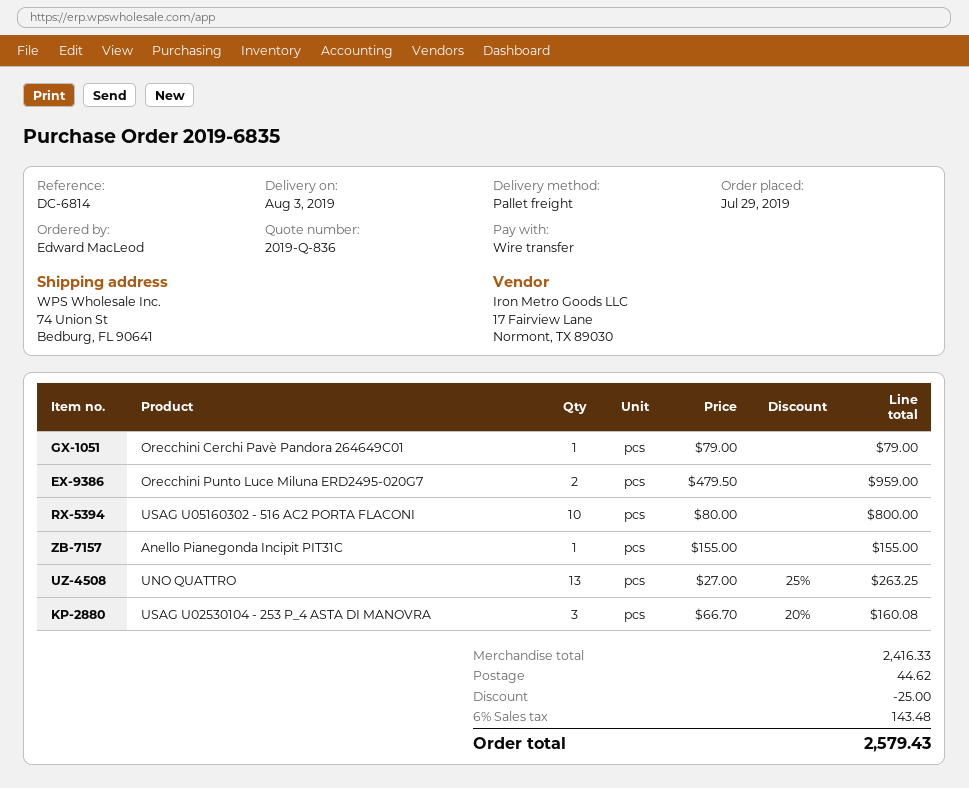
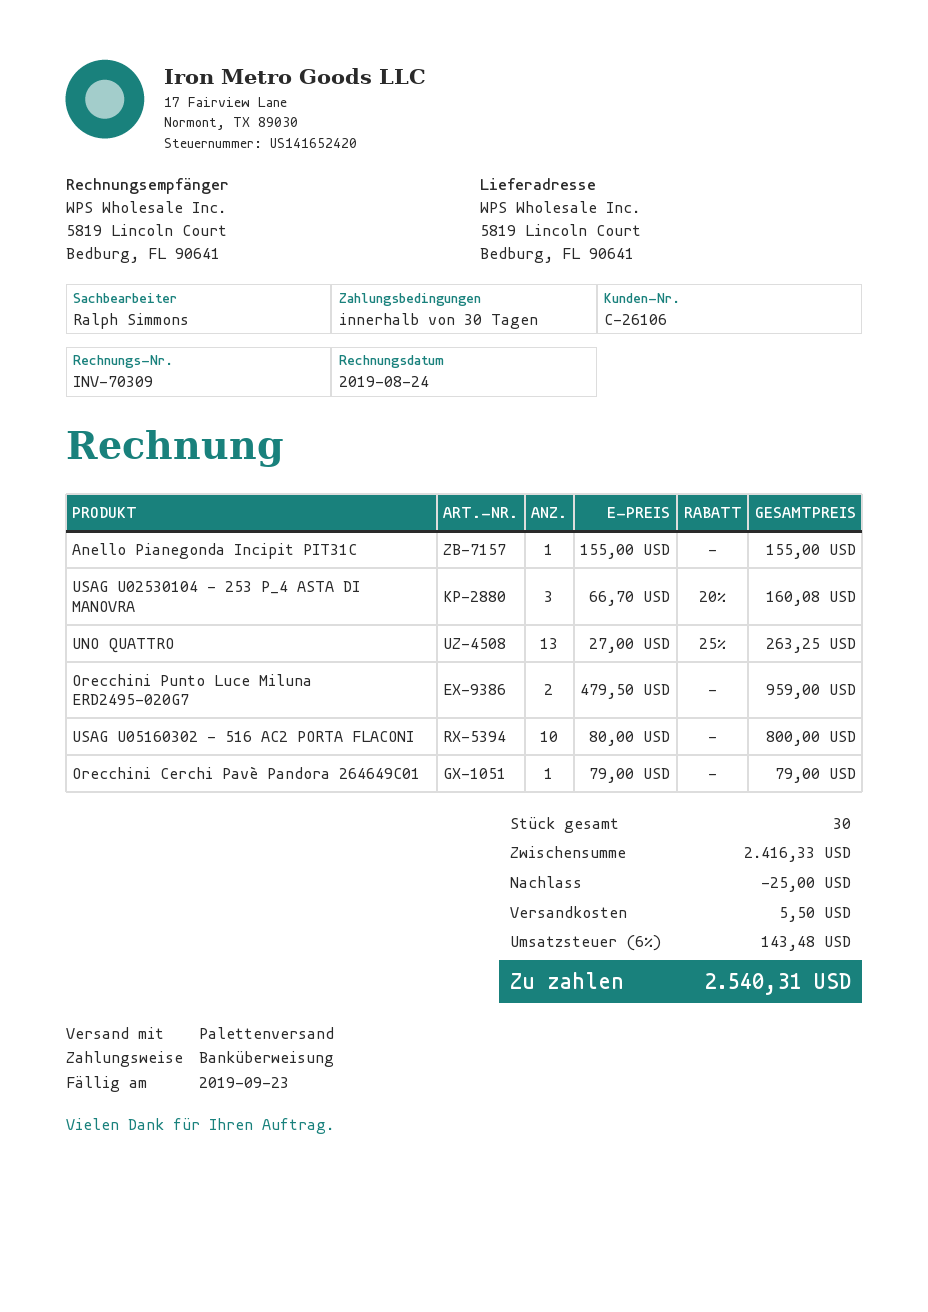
ship to: 74 Union St, Bedburg, FL 90641 -> 5819 Lincoln Court, Bedburg, FL 90641
shipping: 44.62 -> 5.50
total: 2579.43 -> 2540.31

